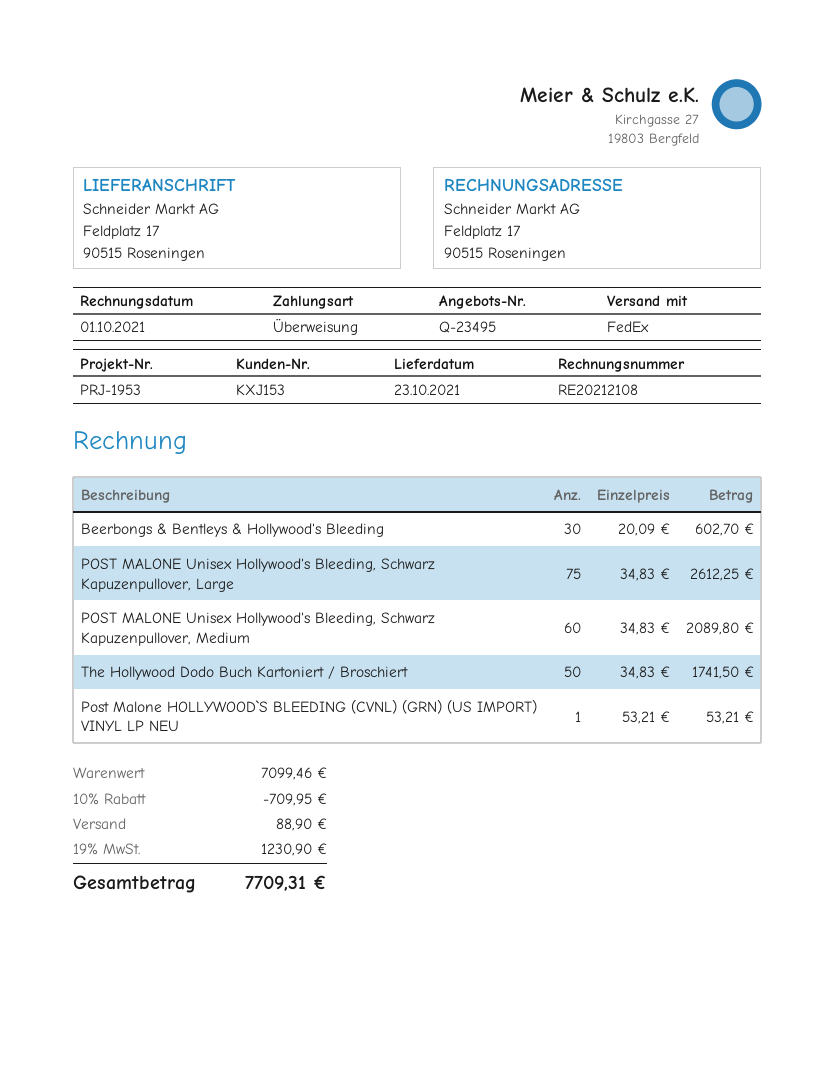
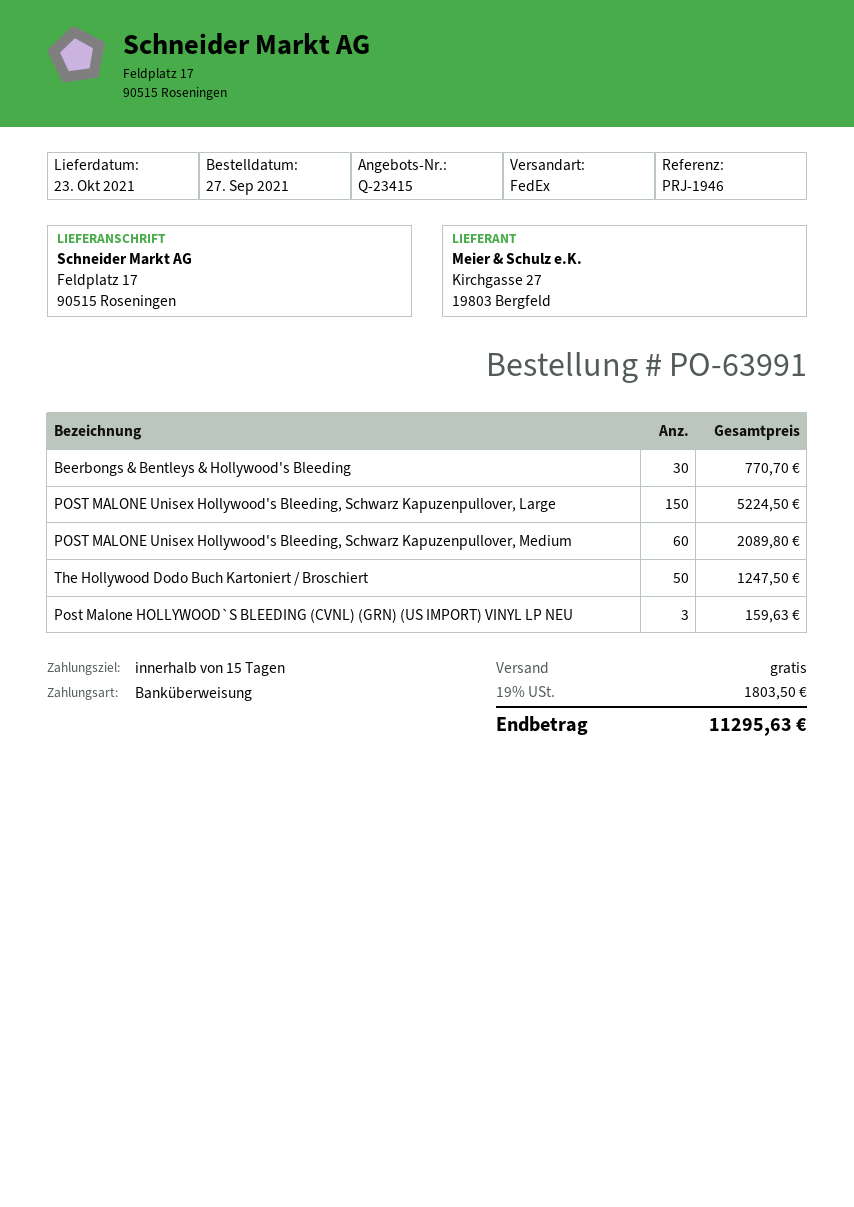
quote number: Q-23495 -> Q-23415
reference: PRJ-1953 -> PRJ-1946
Beerbongs & Bentleys & Hollywood's Bleeding: 30 for 602.70 -> 30 for 770.70
POST MALONE Unisex Hollywood's Bleeding, Schwarz Kapuzenpullover, Large: 75 for 2612.25 -> 150 for 5224.50
The Hollywood Dodo Buch Kartoniert / Broschiert: 50 for 1741.50 -> 50 for 1247.50
Post Malone HOLLYWOOD`S BLEEDING (CVNL) (GRN) (US IMPORT) VINYL LP NEU: 1 for 53.21 -> 3 for 159.63
discount: 10% = 709.95 -> none
shipping: 88.90 -> 0.00
tax: 19% = 1230.90 -> 19% = 1803.50
total: 7709.31 -> 11295.63

